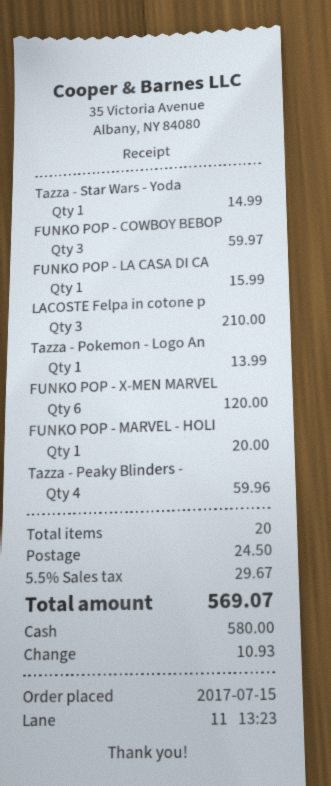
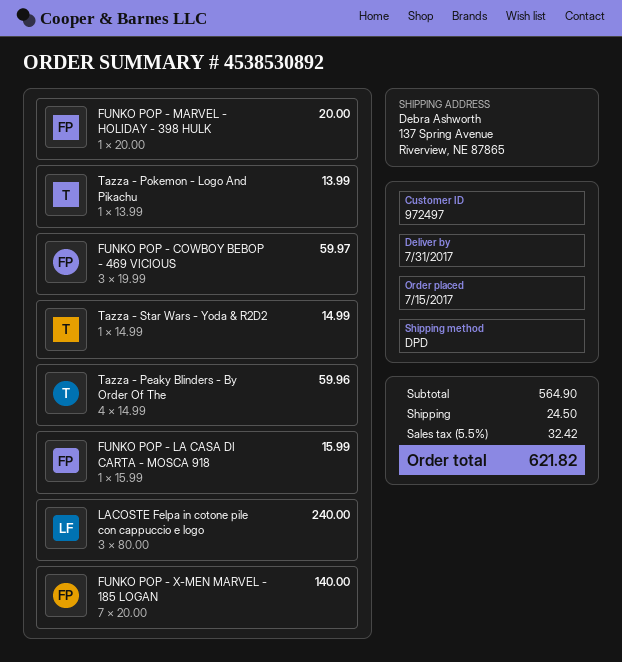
LACOSTE Felpa in cotone p: 3 for 210.00 -> 3 for 240.00
FUNKO POP - X-MEN MARVEL: 6 for 120.00 -> 7 for 140.00
tax: 5.5% = 29.67 -> 5.5% = 32.42
total: 569.07 -> 621.82

